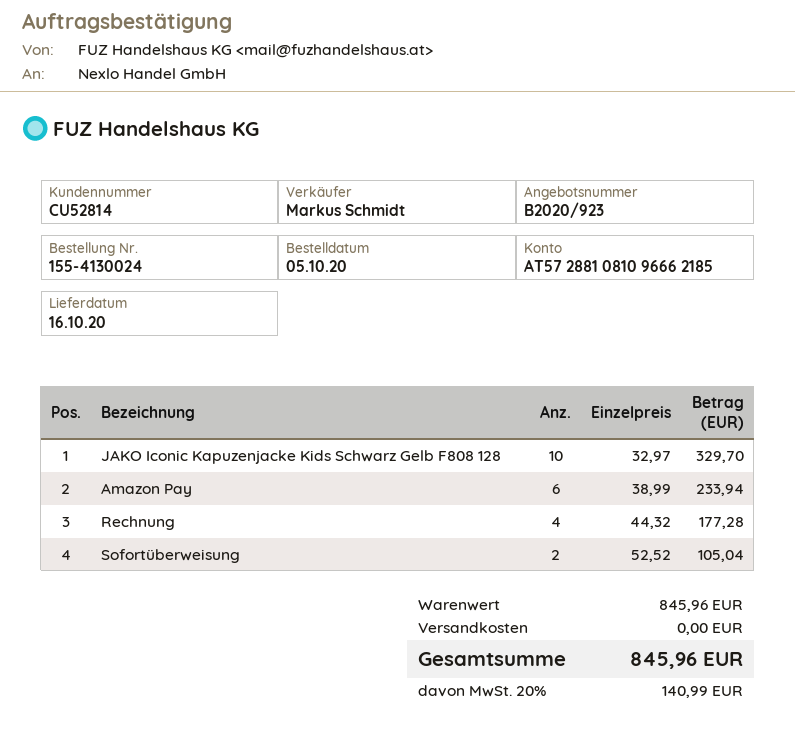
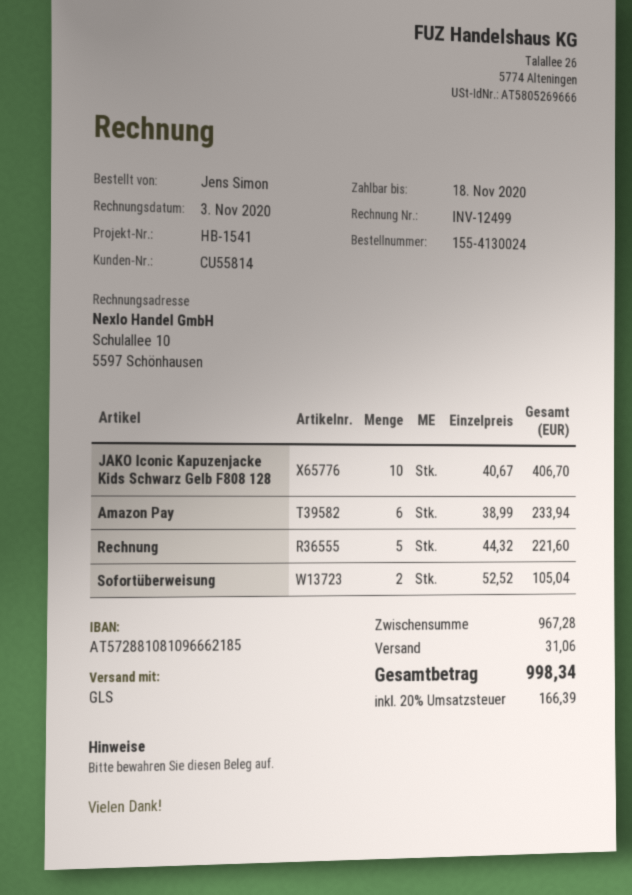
customer number: CU52814 -> CU55814
JAKO Iconic Kapuzenjacke Kids Schwarz Gelb F808 128: 10 x 32.97 = 329.70 -> 10 x 40.67 = 406.70
Rechnung: 4 x 44.32 = 177.28 -> 5 x 44.32 = 221.60
subtotal: 845.96 -> 967.28
shipping: 0.00 -> 31.06
tax: 20% = 140.99 -> 20% = 166.39
total: 845.96 -> 998.34

